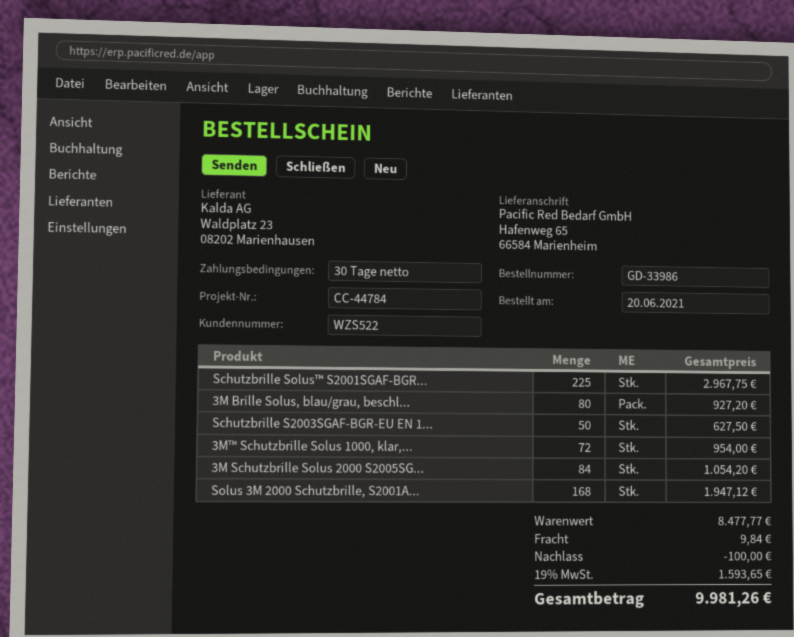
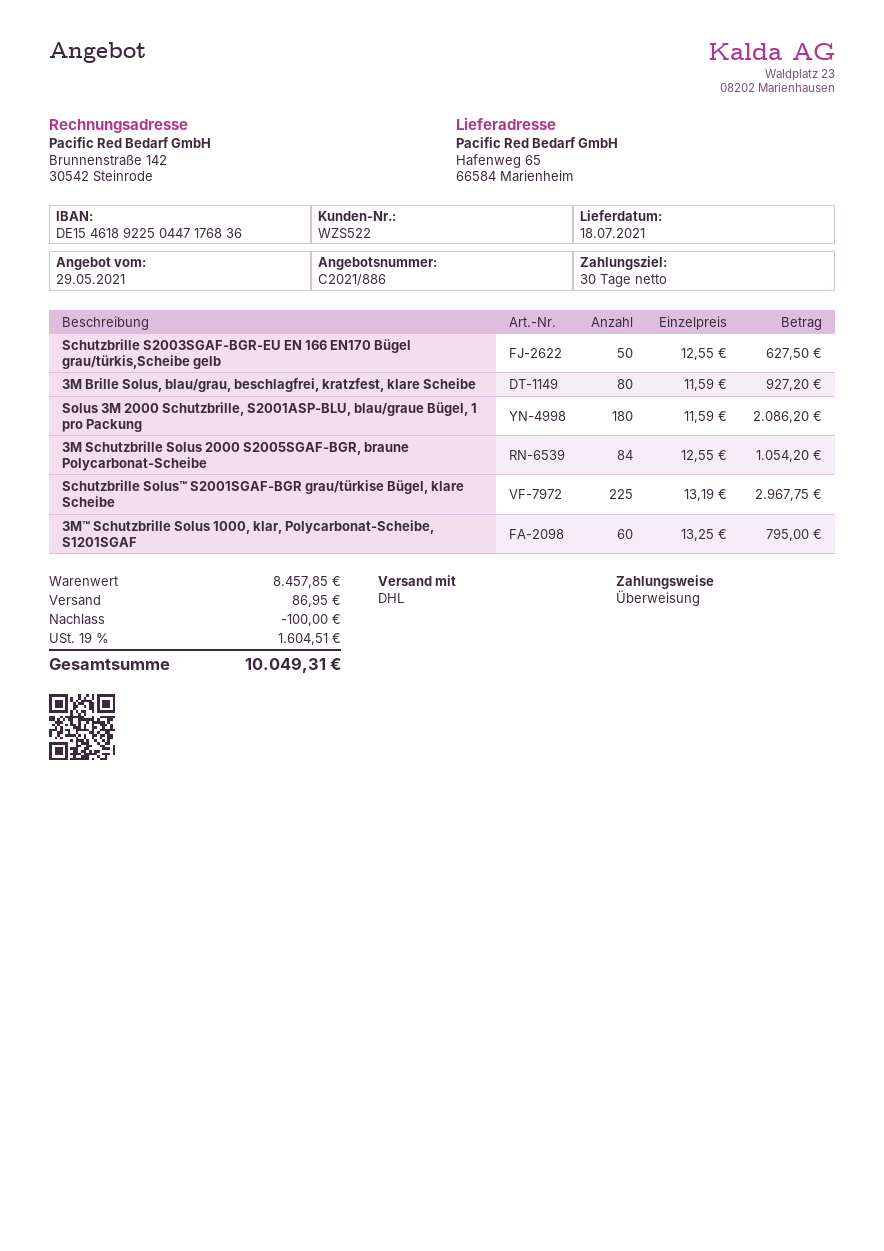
3M™ Schutzbrille Solus 1000, klar,...: 72 for 954.00 -> 60 for 795.00
Solus 3M 2000 Schutzbrille, S2001A...: 168 for 1947.12 -> 180 for 2086.20
subtotal: 8477.77 -> 8457.85
shipping: 9.84 -> 86.95
tax: 19% = 1593.65 -> 19% = 1604.51
total: 9981.26 -> 10049.31

